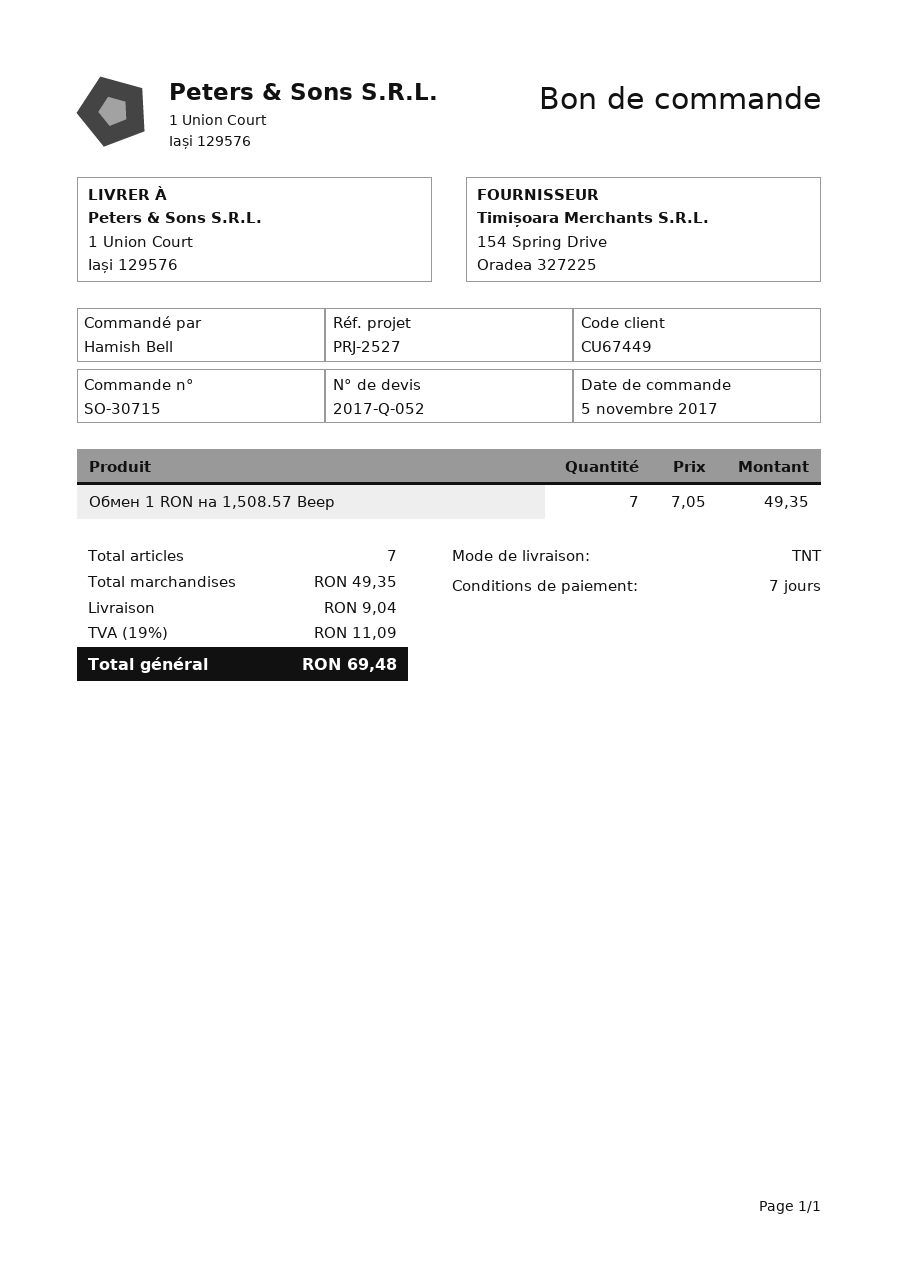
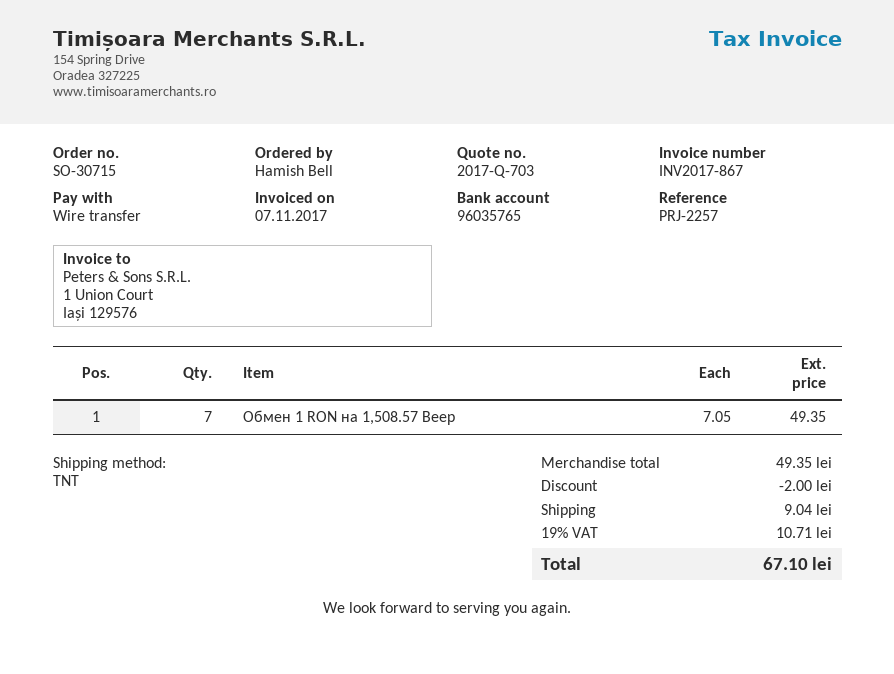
quote number: 2017-Q-052 -> 2017-Q-703
reference: PRJ-2527 -> PRJ-2257
discount: none -> 2.00
tax: 19% = 11.09 -> 19% = 10.71
total: 69.48 -> 67.10

